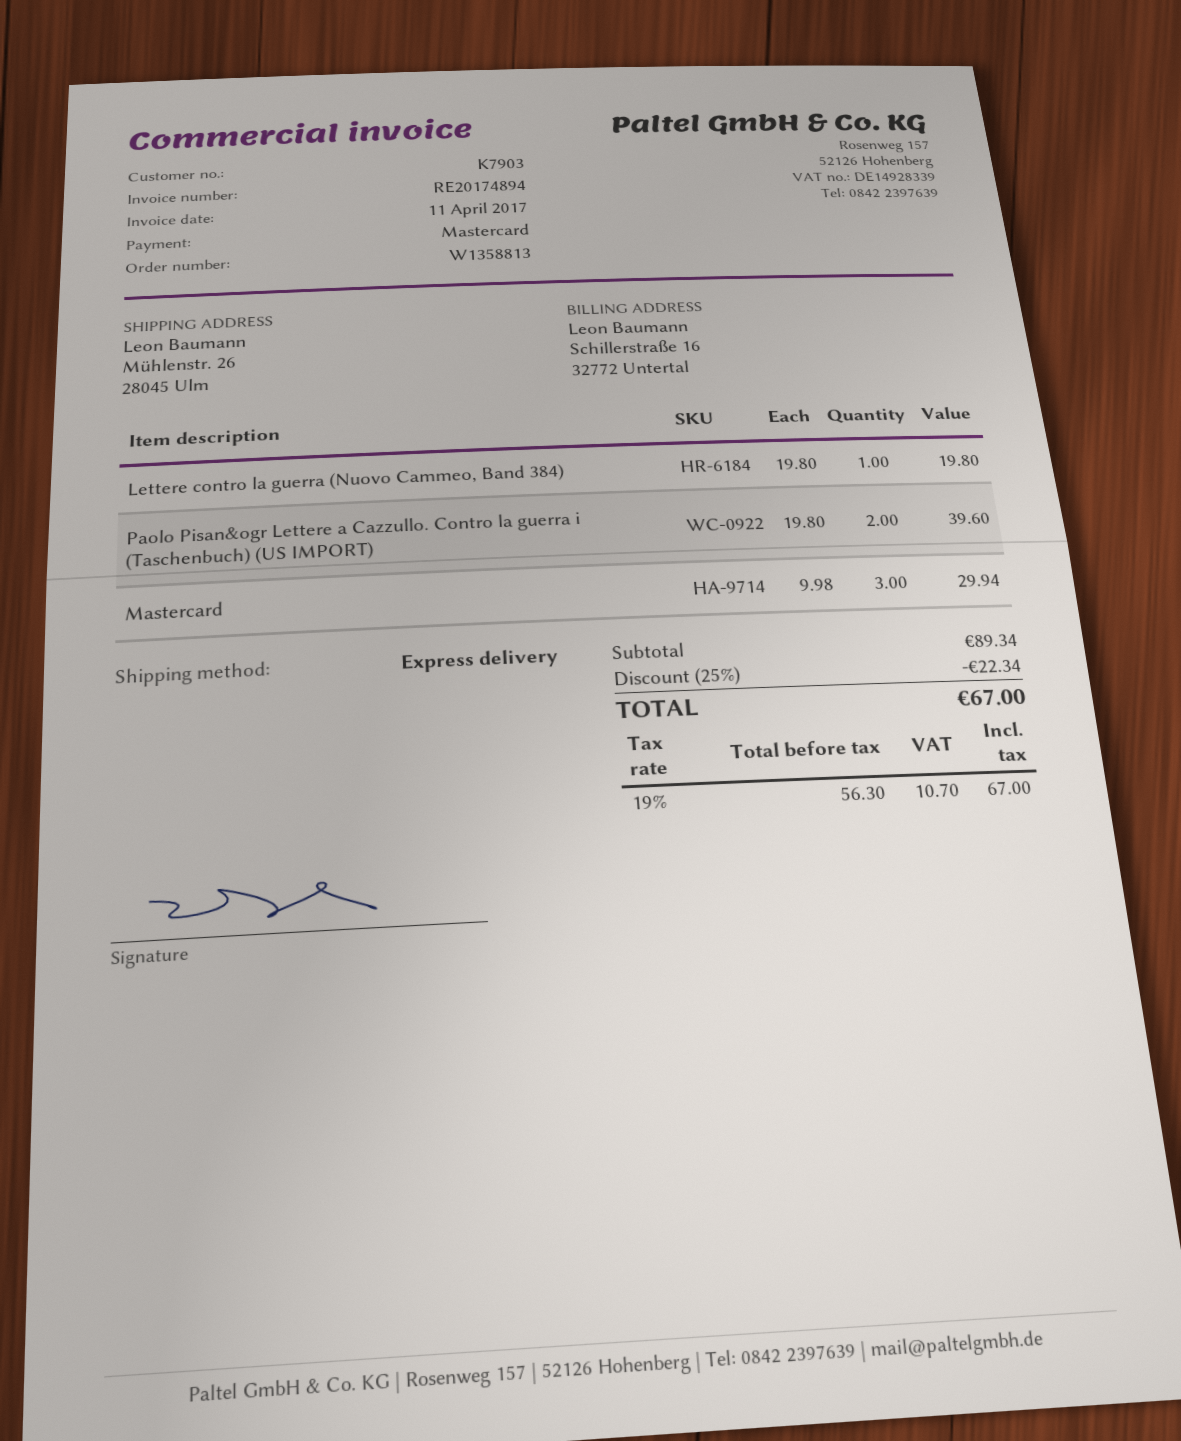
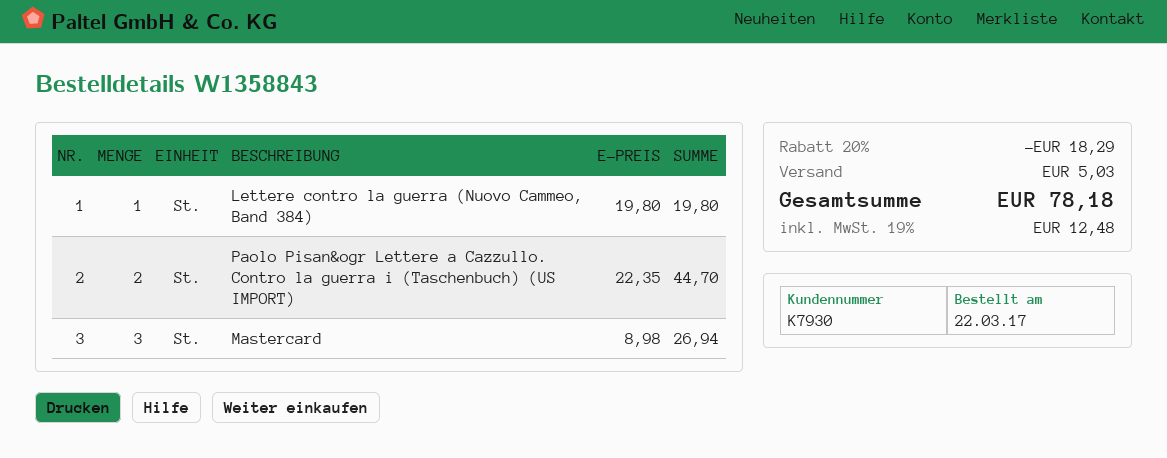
order number: W1358813 -> W1358843
customer number: K7903 -> K7930
Paolo Pisan&ogr Lettere a Cazzullo. Contro la guerra i (Taschenbuch) (US IMPORT): 2 x 19.80 = 39.60 -> 2 x 22.35 = 44.70
Mastercard: 3 x 9.98 = 29.94 -> 3 x 8.98 = 26.94
discount: 25% = 22.34 -> 20% = 18.29
shipping: none -> 5.03
tax: 19% = 10.70 -> 19% = 12.48
total: 67.00 -> 78.18

